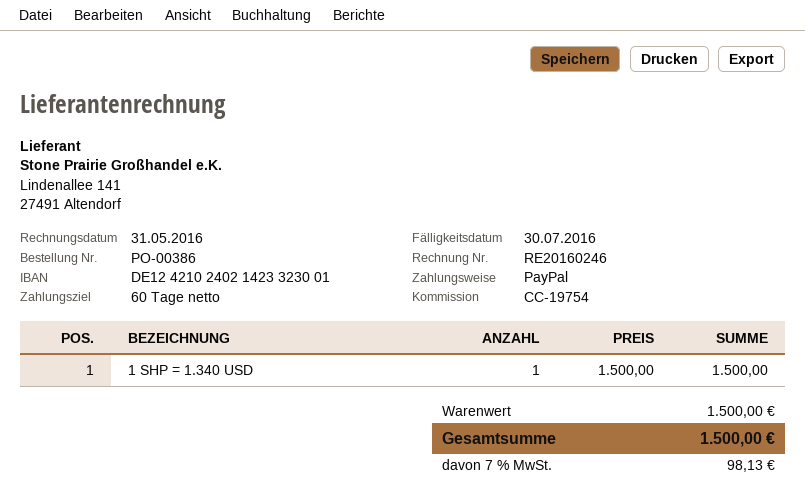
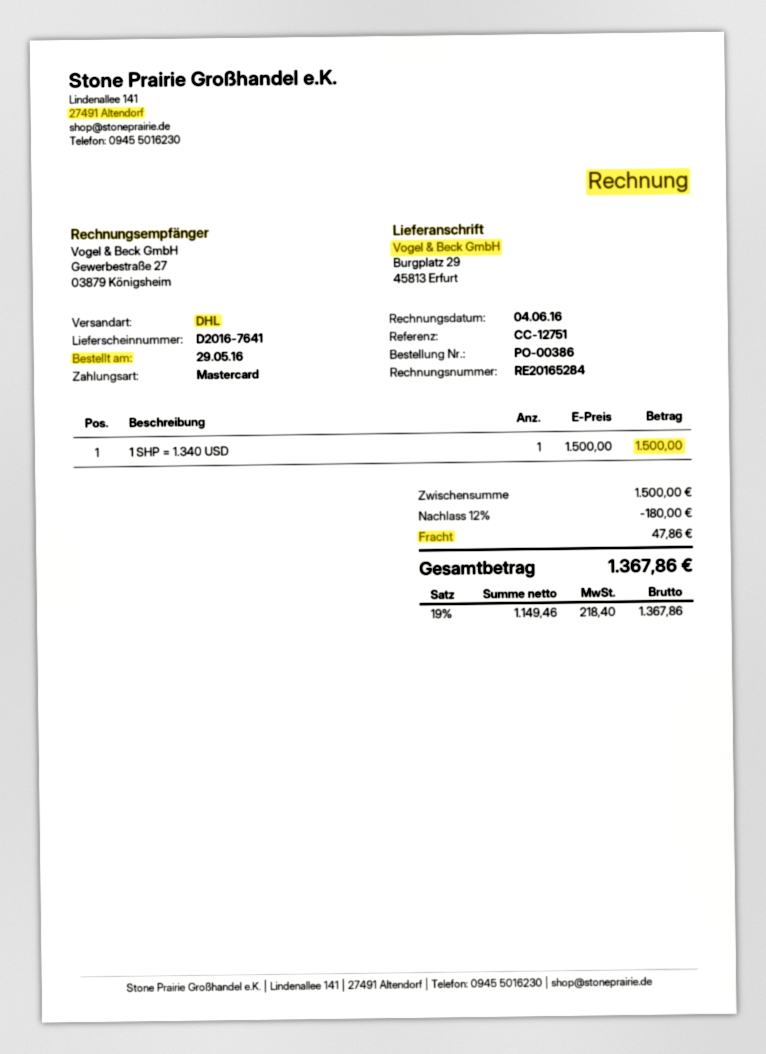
invoice number: RE20160246 -> RE20165284
invoice date: 2016-05-31 -> 2016-06-04
reference: CC-19754 -> CC-12751
payment method: PayPal -> Mastercard
discount: none -> 12% = 180.00
shipping: none -> 47.86
tax: 7% = 98.13 -> 19% = 218.40
total: 1500.00 -> 1367.86

